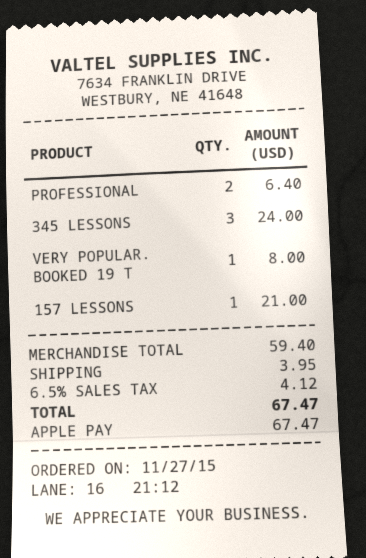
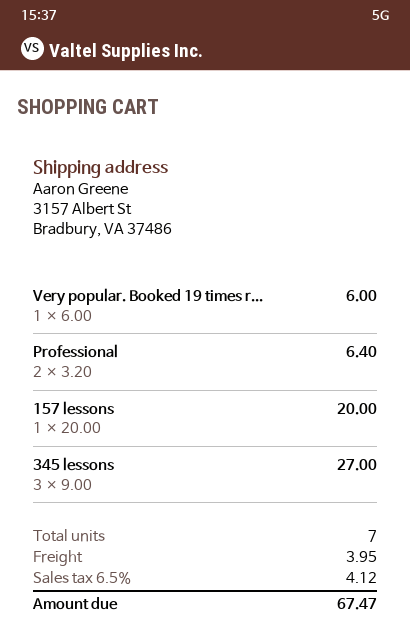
345 LESSONS: 3 for 24.00 -> 3 for 27.00
VERY POPULAR. BOOKED 19 T: 1 for 8.00 -> 1 for 6.00
157 LESSONS: 1 for 21.00 -> 1 for 20.00

